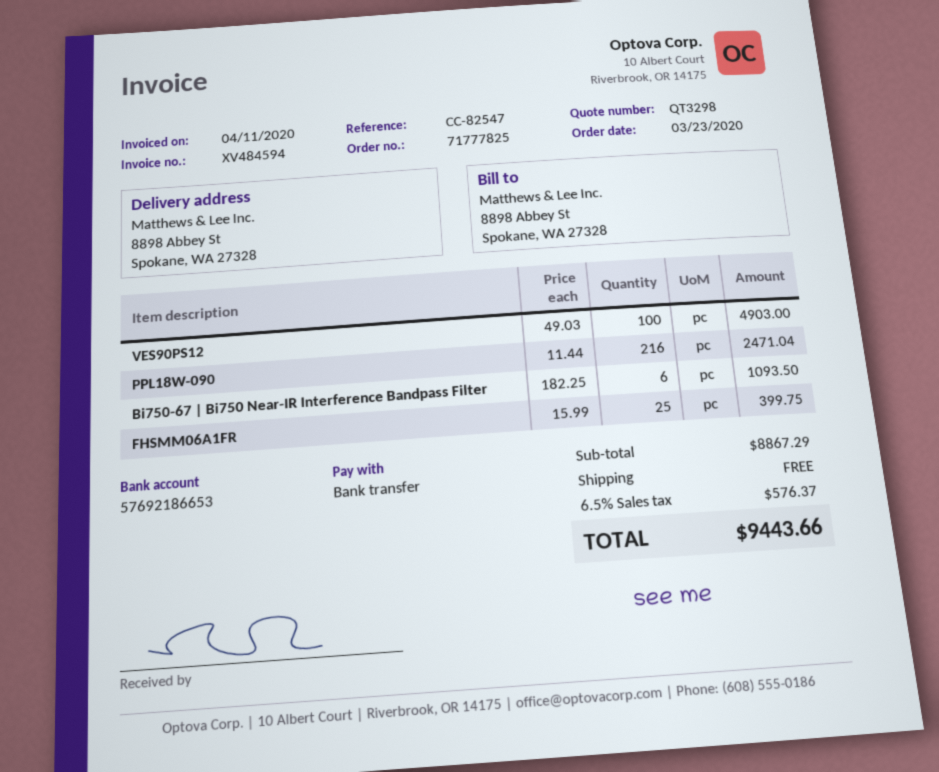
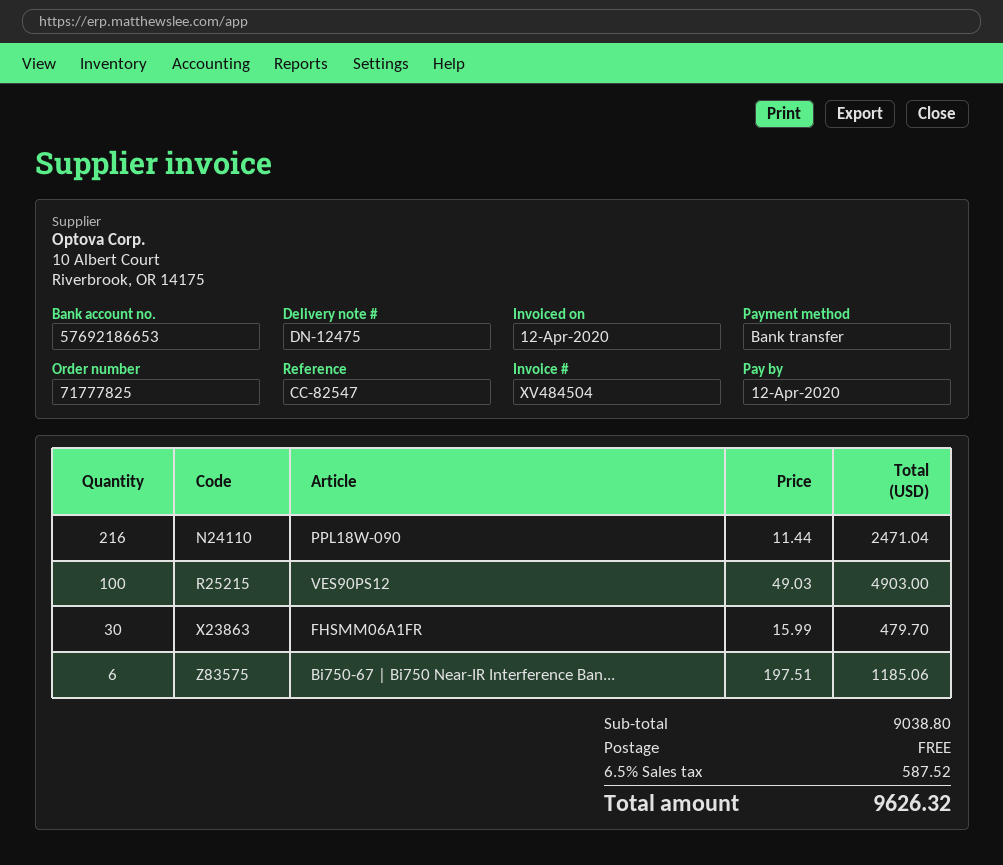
invoice number: XV484594 -> XV484504
invoice date: 2020-04-11 -> 2020-04-12
Bi750-67 | Bi750 Near-IR Interference Bandpass Filter: 6 x 182.25 = 1093.50 -> 6 x 197.51 = 1185.06
FHSMM06A1FR: 25 x 15.99 = 399.75 -> 30 x 15.99 = 479.70
subtotal: 8867.29 -> 9038.80
tax: 6.5% = 576.37 -> 6.5% = 587.52
total: 9443.66 -> 9626.32

